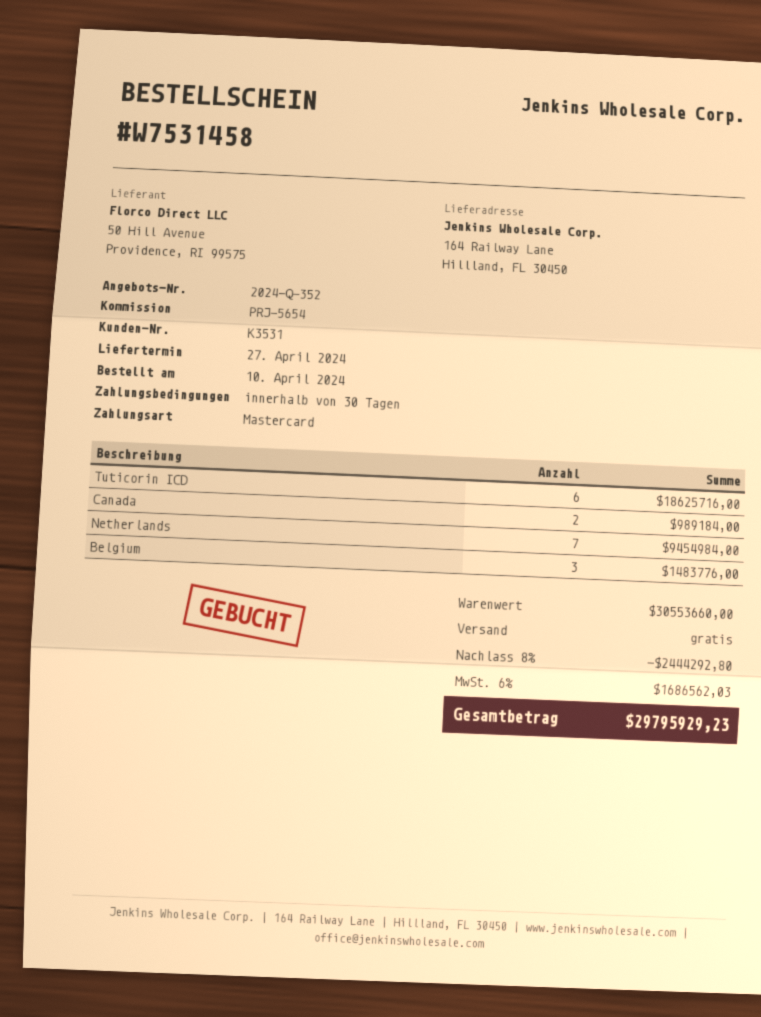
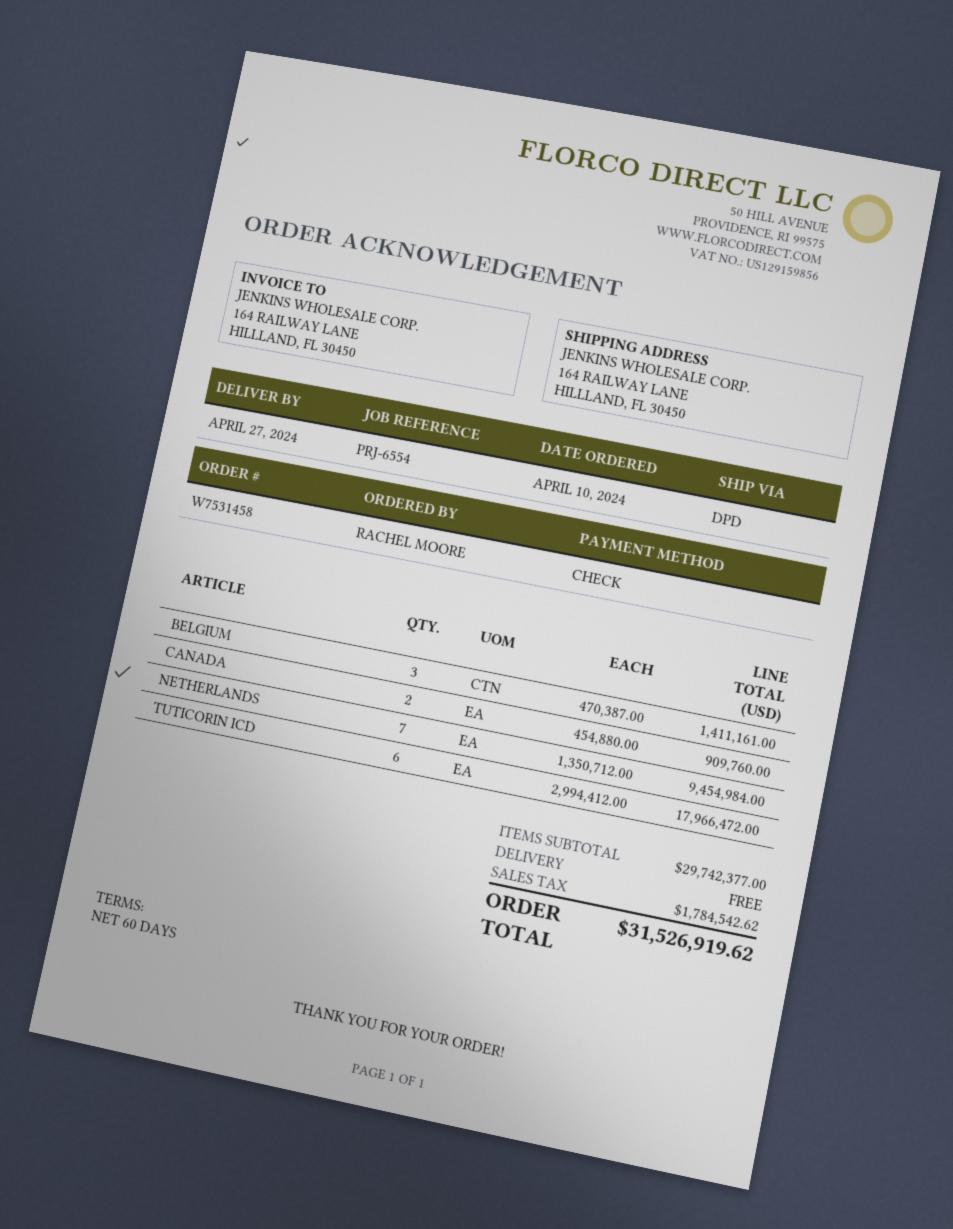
payment terms: 30 days -> 60 days
reference: PRJ-5654 -> PRJ-6554
payment method: Mastercard -> cheque
Tuticorin ICD: 6 for 18625716.00 -> 6 for 17966472.00
Canada: 2 for 989184.00 -> 2 for 909760.00
Belgium: 3 for 1483776.00 -> 3 for 1411161.00
subtotal: 30553660.00 -> 29742377.00
discount: 8% = 2444292.80 -> none
tax: 1686562.03 -> 1784542.62
total: 29795929.23 -> 31526919.62

